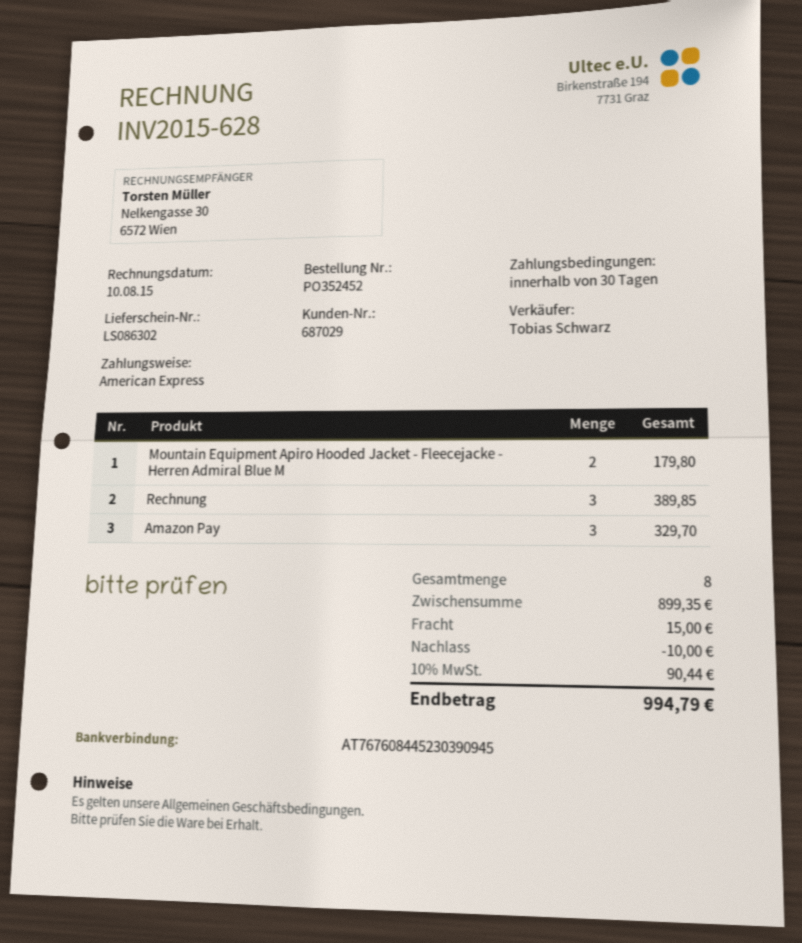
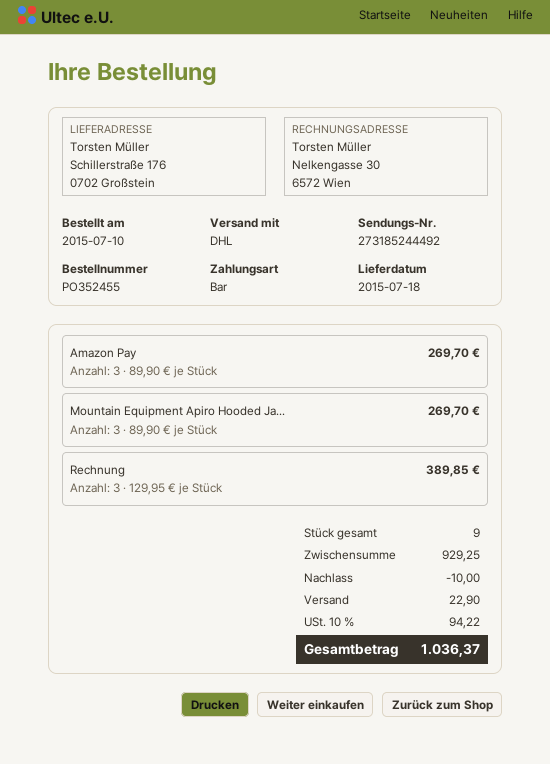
order number: PO352452 -> PO352455
payment method: American Express -> cash
Mountain Equipment Apiro Hooded Jacket - Fleecejacke - Herren Admiral Blue M: 2 for 179.80 -> 3 for 269.70
Amazon Pay: 3 for 329.70 -> 3 for 269.70
total quantity: 8 -> 9
subtotal: 899.35 -> 929.25
shipping: 15.00 -> 22.90
tax: 10% = 90.44 -> 10% = 94.22
total: 994.79 -> 1036.37

